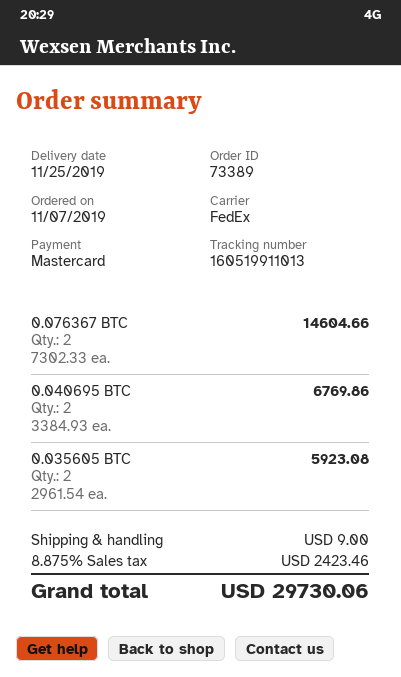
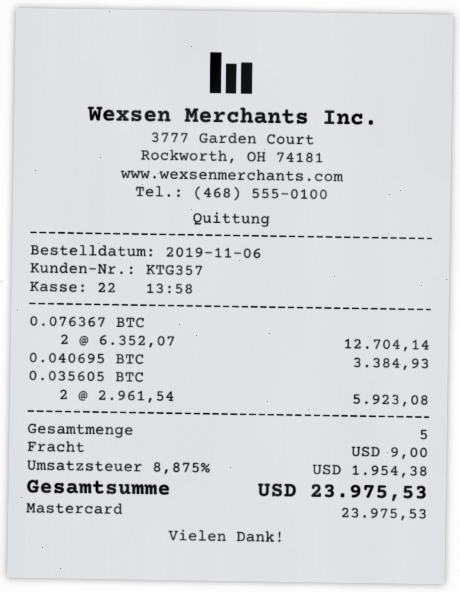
order date: 2019-11-07 -> 2019-11-06
0.076367 BTC: 2 x 7302.33 = 14604.66 -> 2 x 6352.07 = 12704.14
0.040695 BTC: 2 x 3384.93 = 6769.86 -> 1 x 3384.93 = 3384.93
tax: 8.875% = 2423.46 -> 8.875% = 1954.38
total: 29730.06 -> 23975.53

